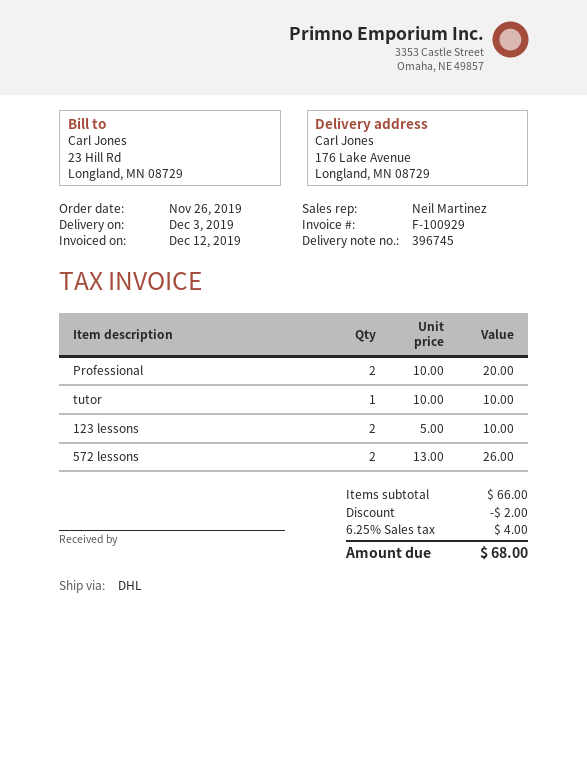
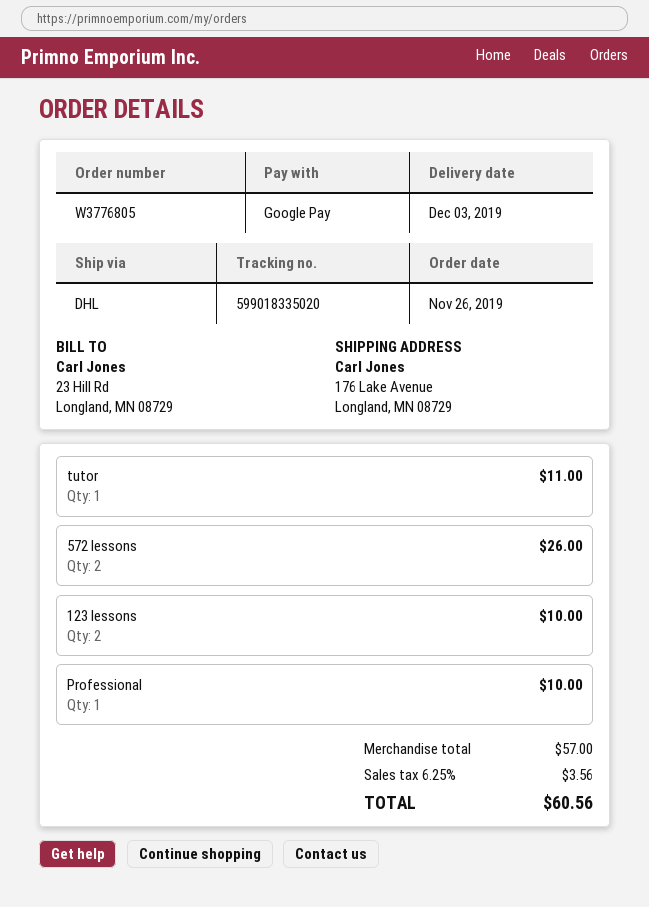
Professional: 2 for 20.00 -> 1 for 10.00
tutor: 1 for 10.00 -> 1 for 11.00
subtotal: 66.00 -> 57.00
discount: 2.00 -> none
tax: 6.25% = 4.00 -> 6.25% = 3.56
total: 68.00 -> 60.56

